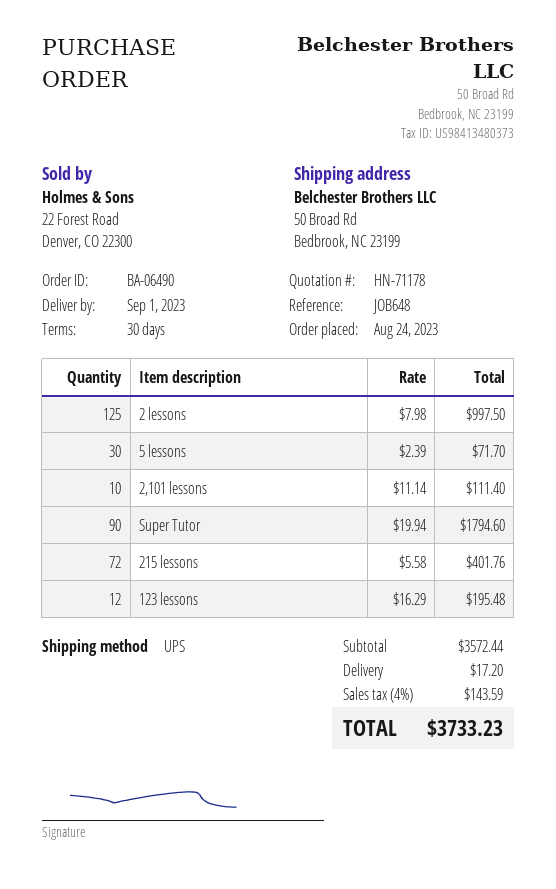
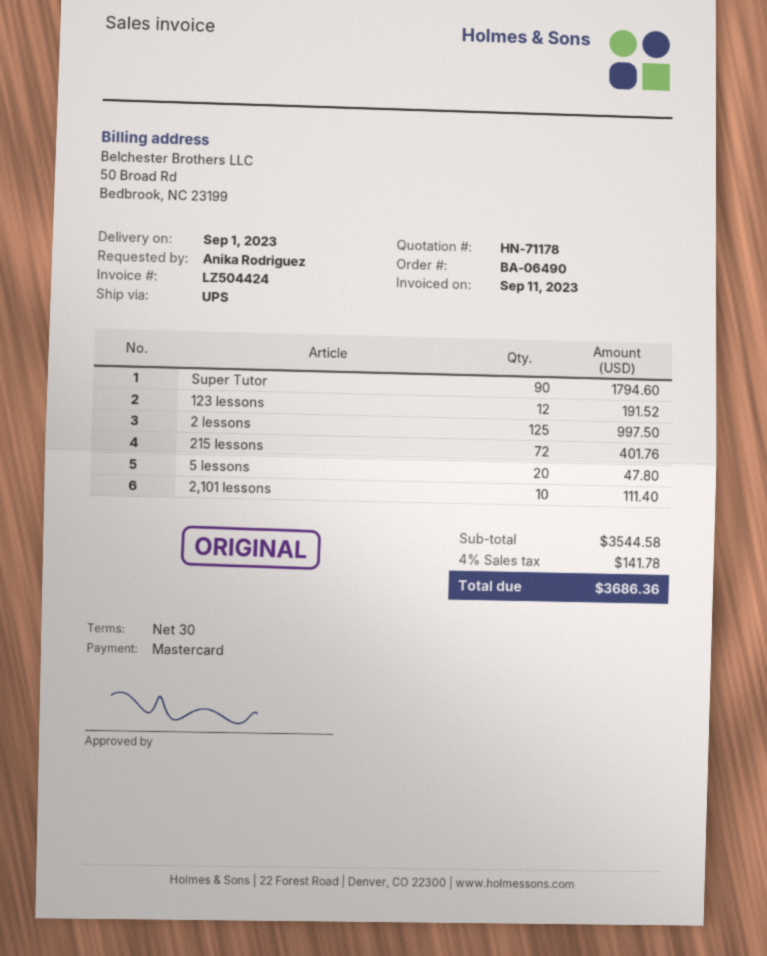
5 lessons: 30 for 71.70 -> 20 for 47.80
123 lessons: 12 for 195.48 -> 12 for 191.52
subtotal: 3572.44 -> 3544.58
shipping: 17.20 -> none
tax: 4% = 143.59 -> 4% = 141.78
total: 3733.23 -> 3686.36

